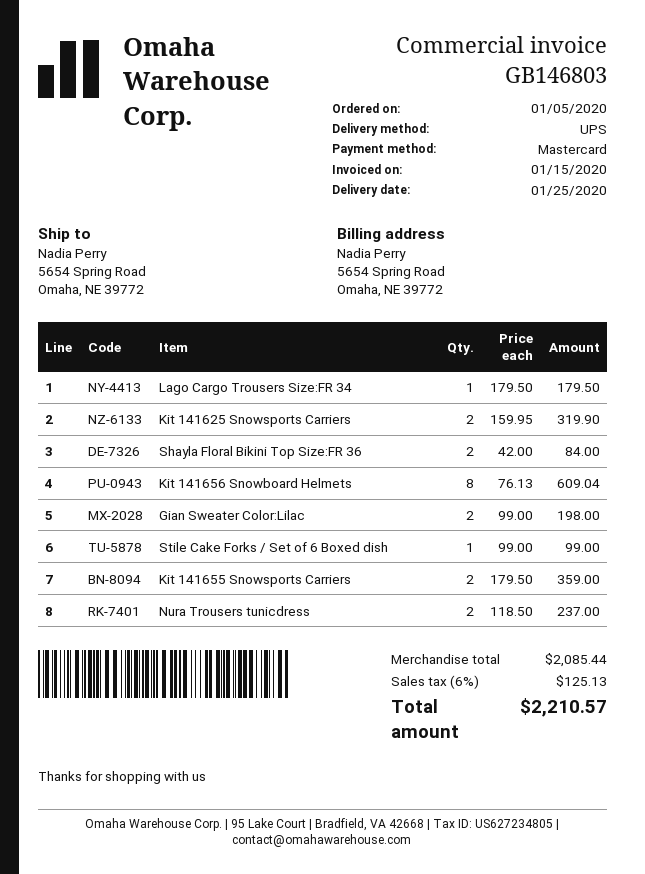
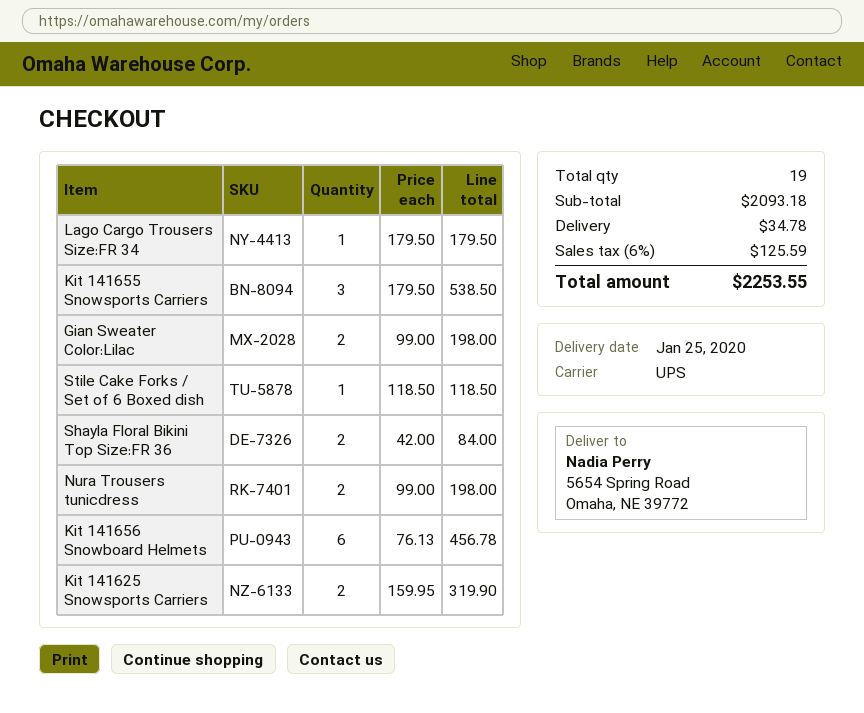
Kit 141656 Snowboard Helmets: 8 x 76.13 = 609.04 -> 6 x 76.13 = 456.78
Stile Cake Forks / Set of 6 Boxed dish: 1 x 99.00 = 99.00 -> 1 x 118.50 = 118.50
Kit 141655 Snowsports Carriers: 2 x 179.50 = 359.00 -> 3 x 179.50 = 538.50
Nura Trousers tunicdress: 2 x 118.50 = 237.00 -> 2 x 99.00 = 198.00
subtotal: 2085.44 -> 2093.18
shipping: none -> 34.78
tax: 6% = 125.13 -> 6% = 125.59
total: 2210.57 -> 2253.55

